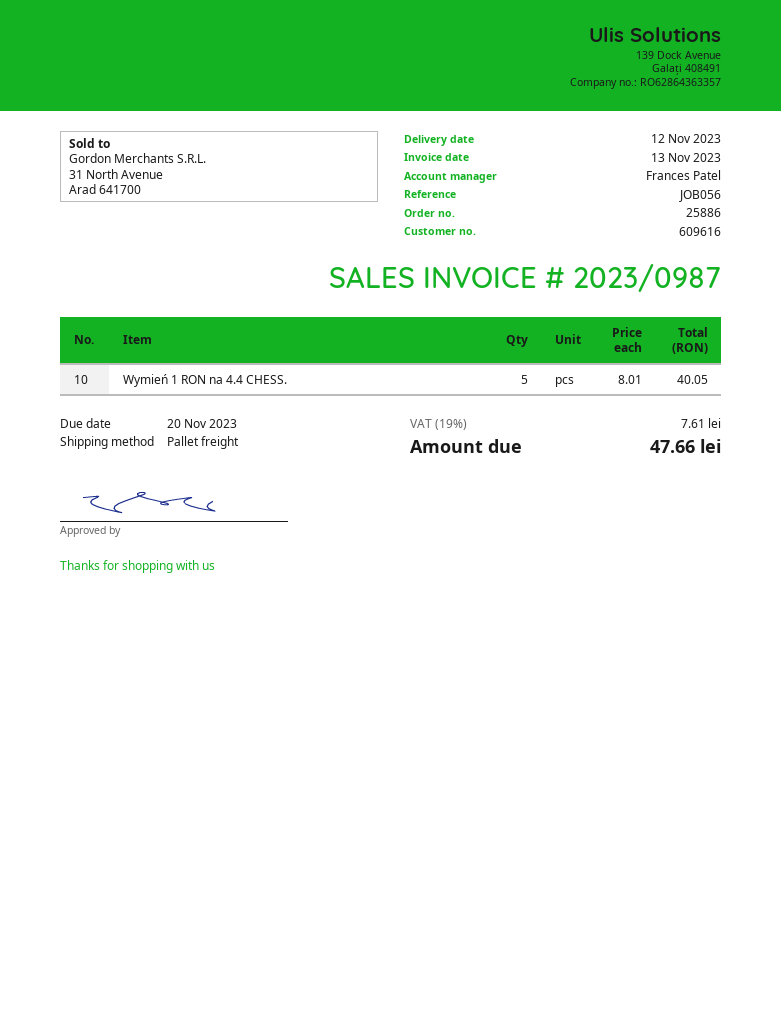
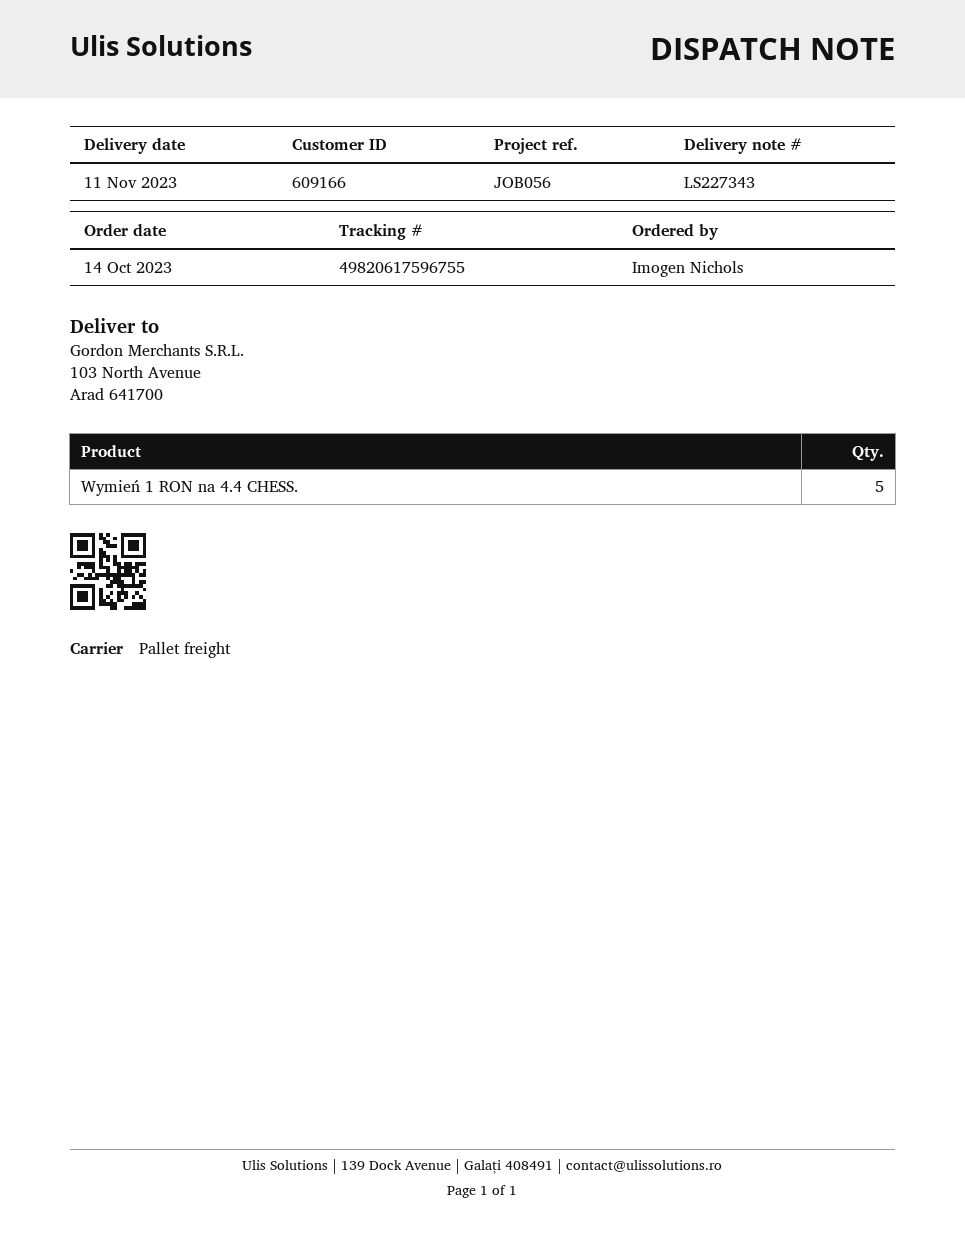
delivery date: 2023-11-12 -> 2023-11-11
customer number: 609616 -> 609166

